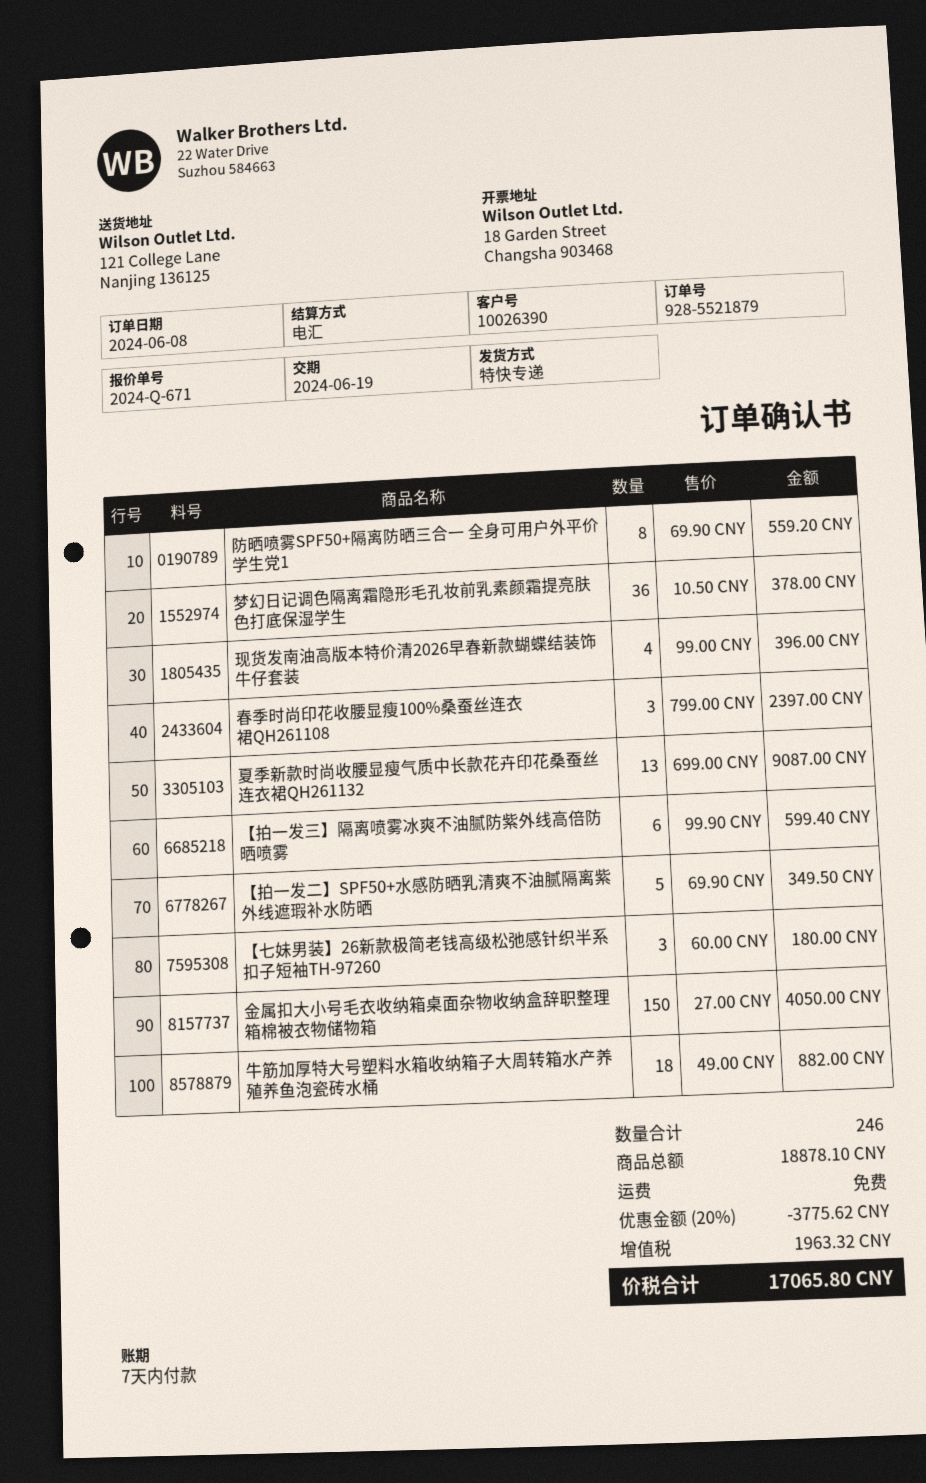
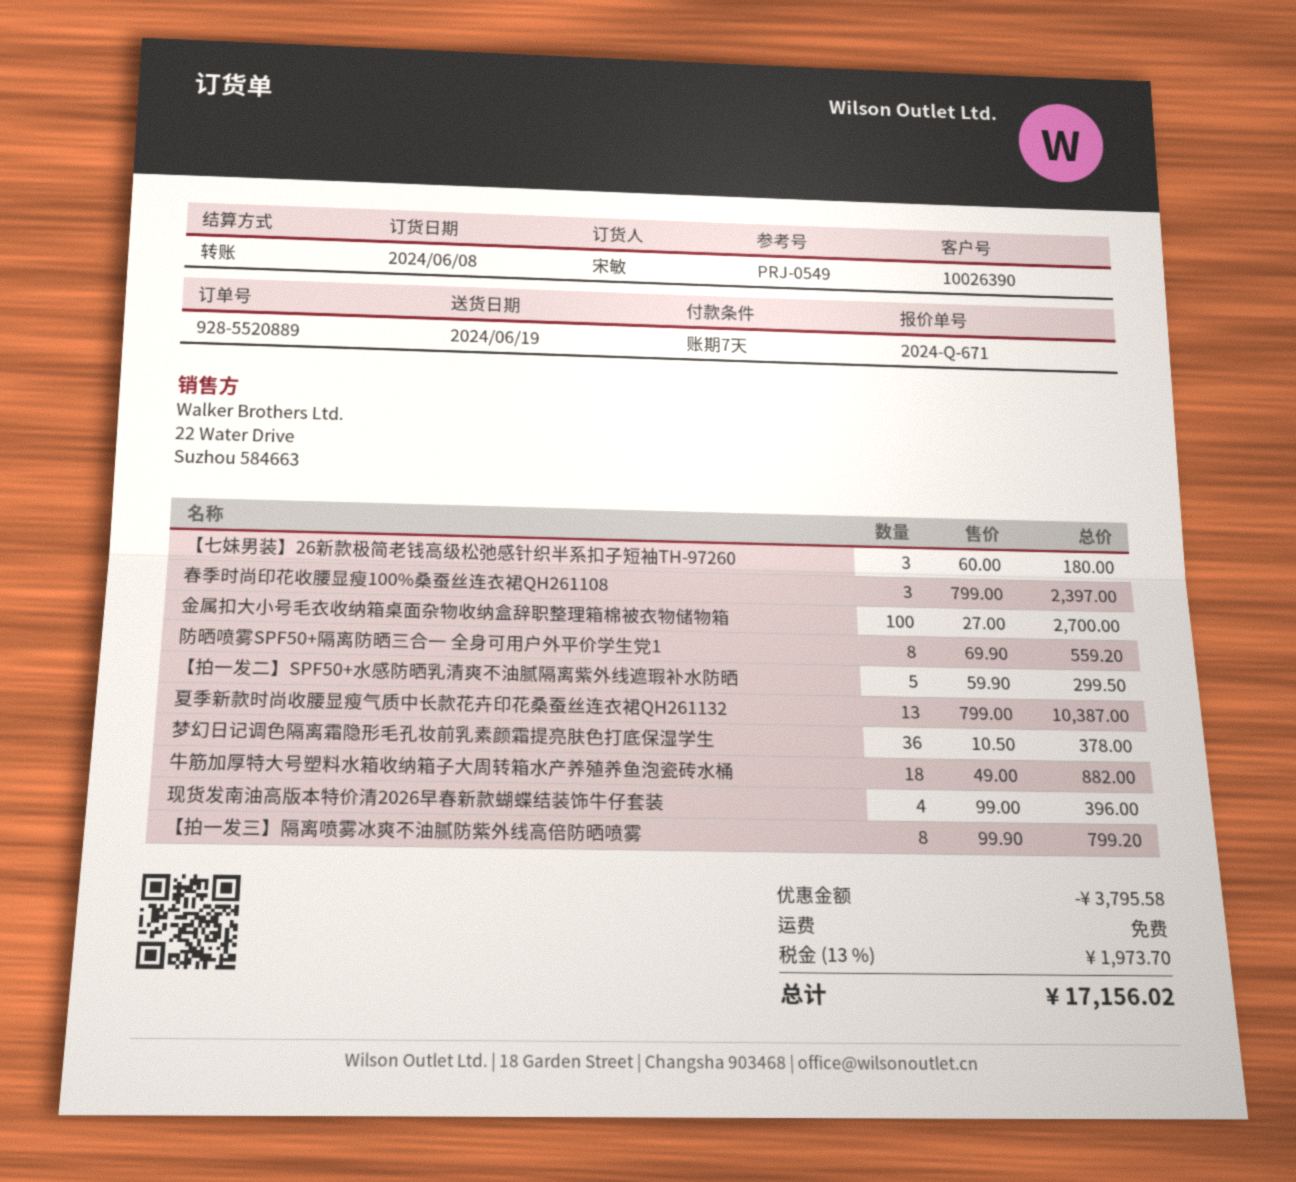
order number: 928-5521879 -> 928-5520889
夏季新款时尚收腰显瘦气质中长款花卉印花桑蚕丝连衣裙QH261132: 13 x 699.00 = 9087.00 -> 13 x 799.00 = 10387.00
【拍一发三】隔离喷雾冰爽不油腻防紫外线高倍防晒喷雾: 6 x 99.90 = 599.40 -> 8 x 99.90 = 799.20
【拍一发二】SPF50+水感防晒乳清爽不油腻隔离紫外线遮瑕补水防晒: 5 x 69.90 = 349.50 -> 5 x 59.90 = 299.50
金属扣大小号毛衣收纳箱桌面杂物收纳盒辞职整理箱棉被衣物储物箱: 150 x 27.00 = 4050.00 -> 100 x 27.00 = 2700.00
discount: 3775.62 -> 3795.58
tax: 1963.32 -> 1973.70
total: 17065.80 -> 17156.02

